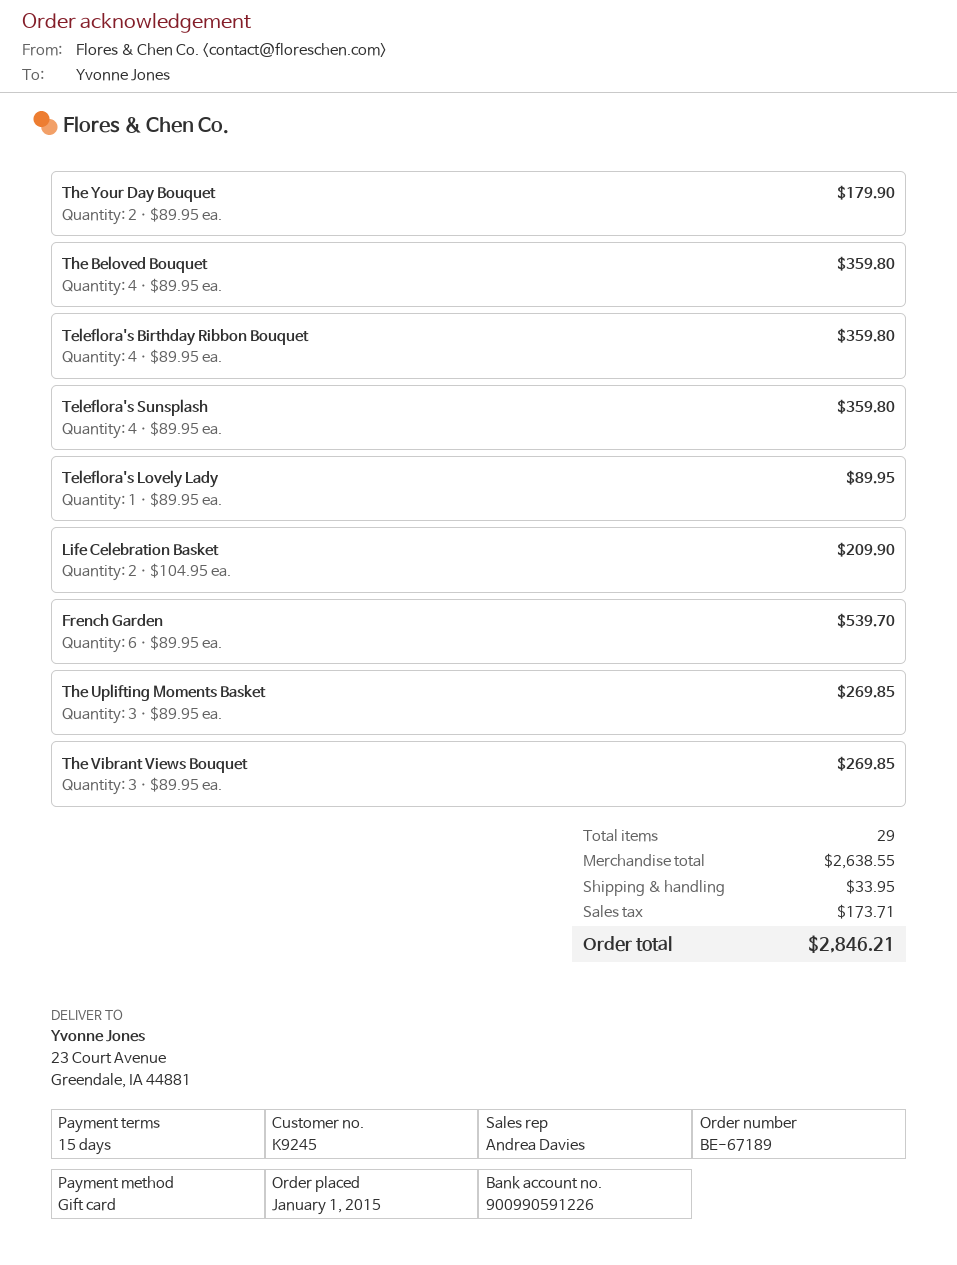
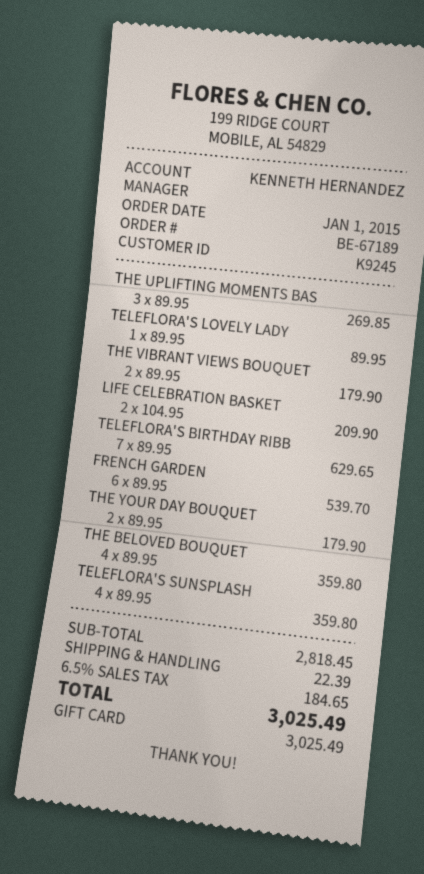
sales rep: Andrea Davies -> KENNETH HERNANDEZ
Teleflora's Birthday Ribbon Bouquet: 4 x 89.95 = 359.80 -> 7 x 89.95 = 629.65
The Vibrant Views Bouquet: 3 x 89.95 = 269.85 -> 2 x 89.95 = 179.90
subtotal: 2638.55 -> 2818.45
shipping: 33.95 -> 22.39
tax: 173.71 -> 184.65
total: 2846.21 -> 3025.49

